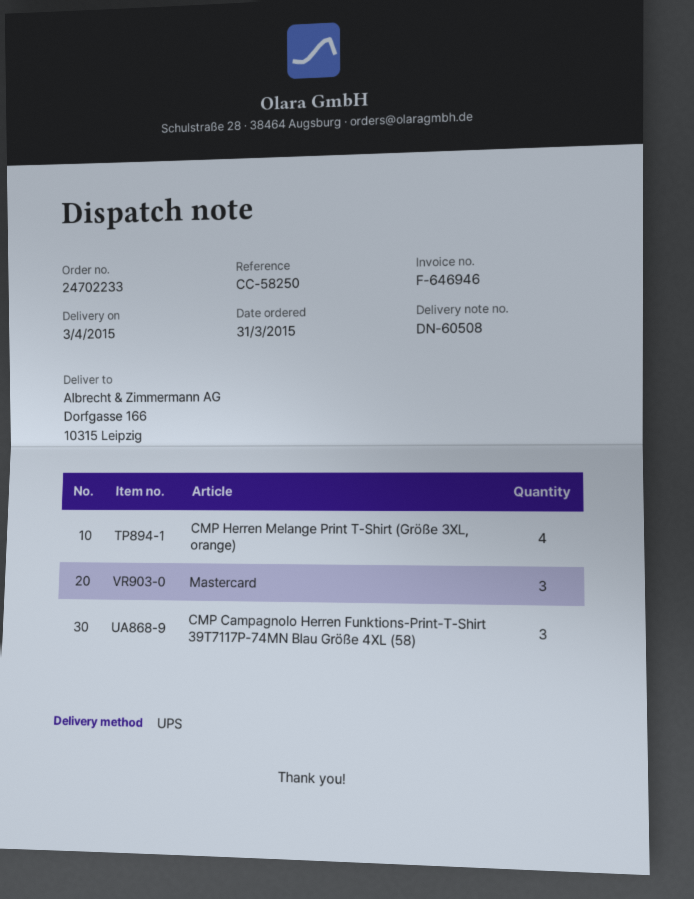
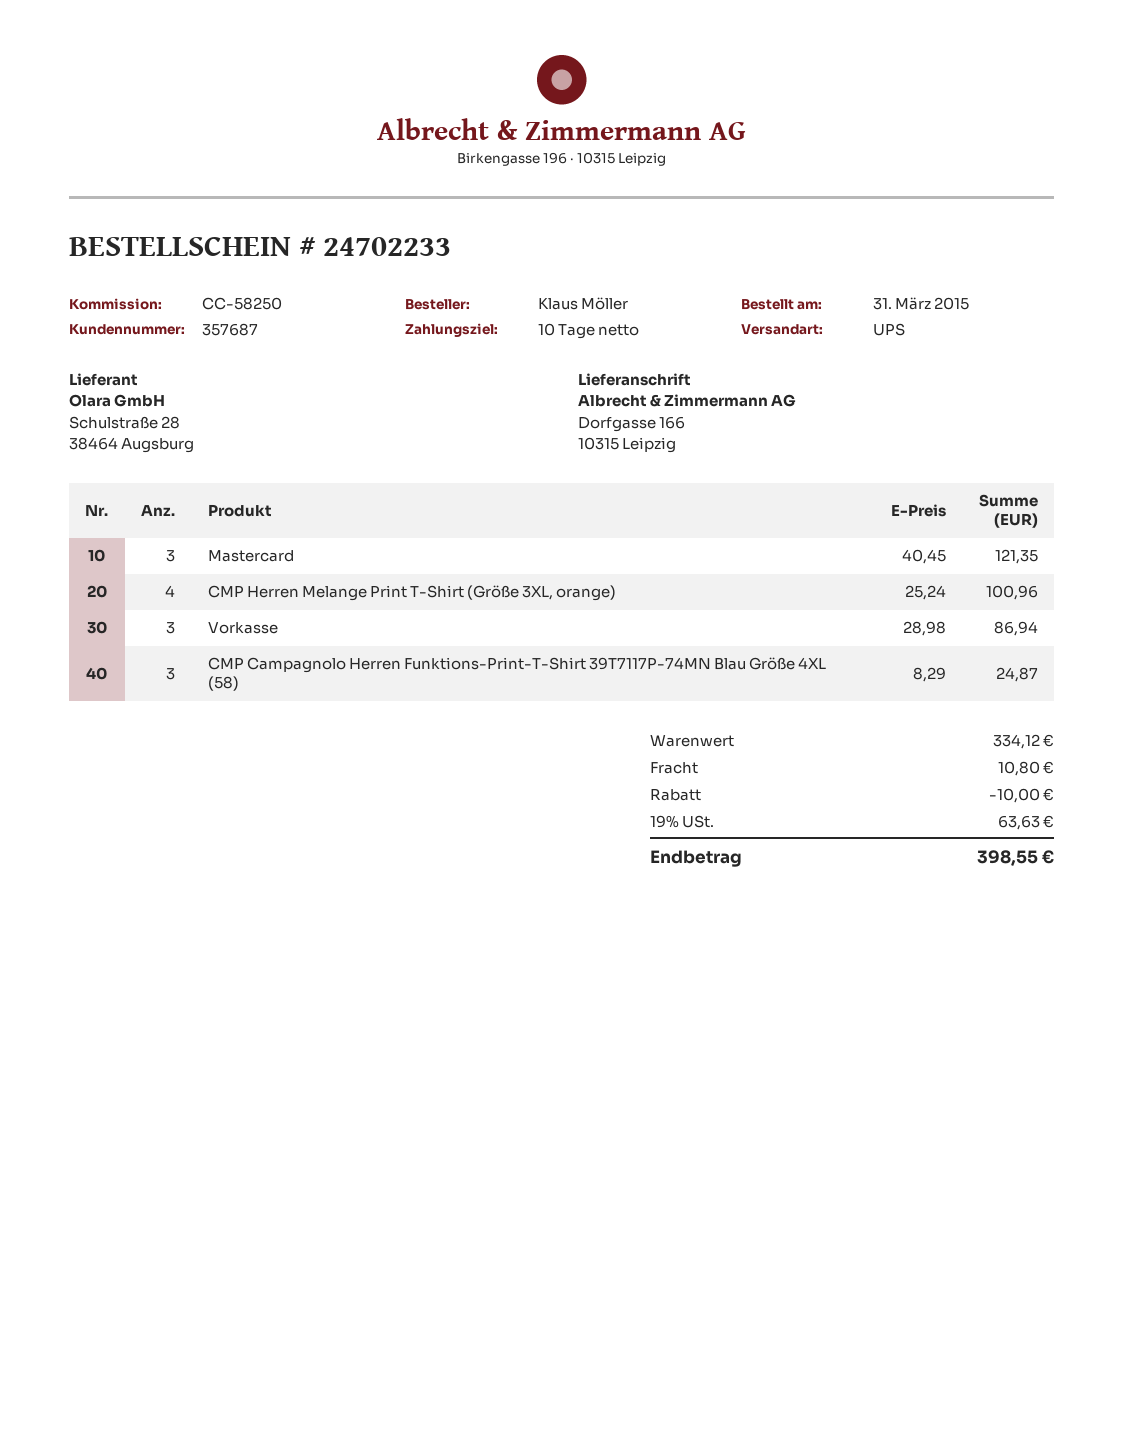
Vorkasse: none -> 3

